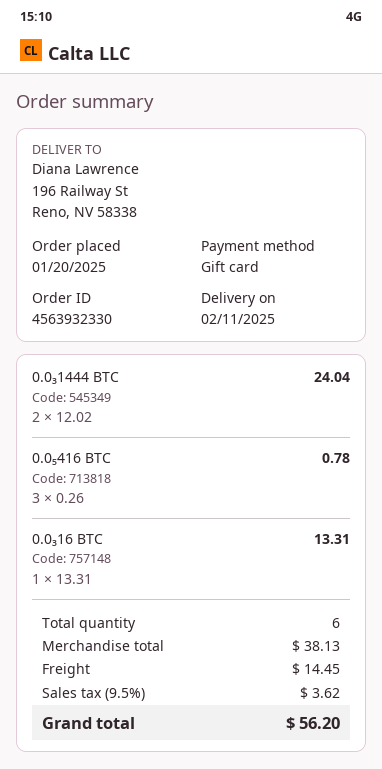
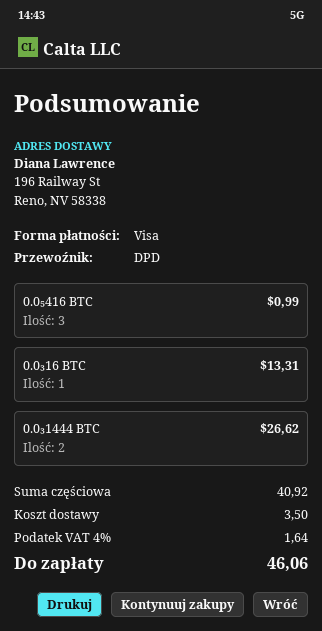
payment method: gift card -> Visa
0.0₃1444 BTC: 2 for 24.04 -> 2 for 26.62
0.0₅416 BTC: 3 for 0.78 -> 3 for 0.99
subtotal: 38.13 -> 40.92
shipping: 14.45 -> 3.50
tax: 9.5% = 3.62 -> 4% = 1.64
total: 56.20 -> 46.06

